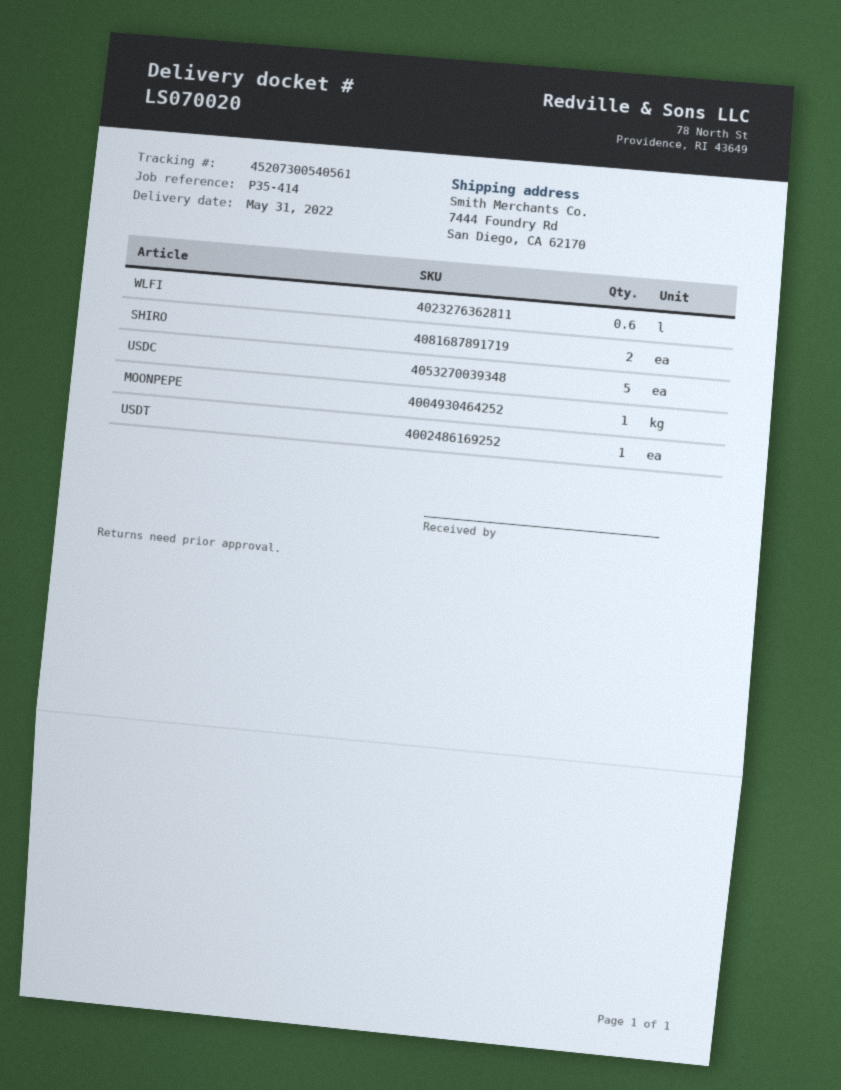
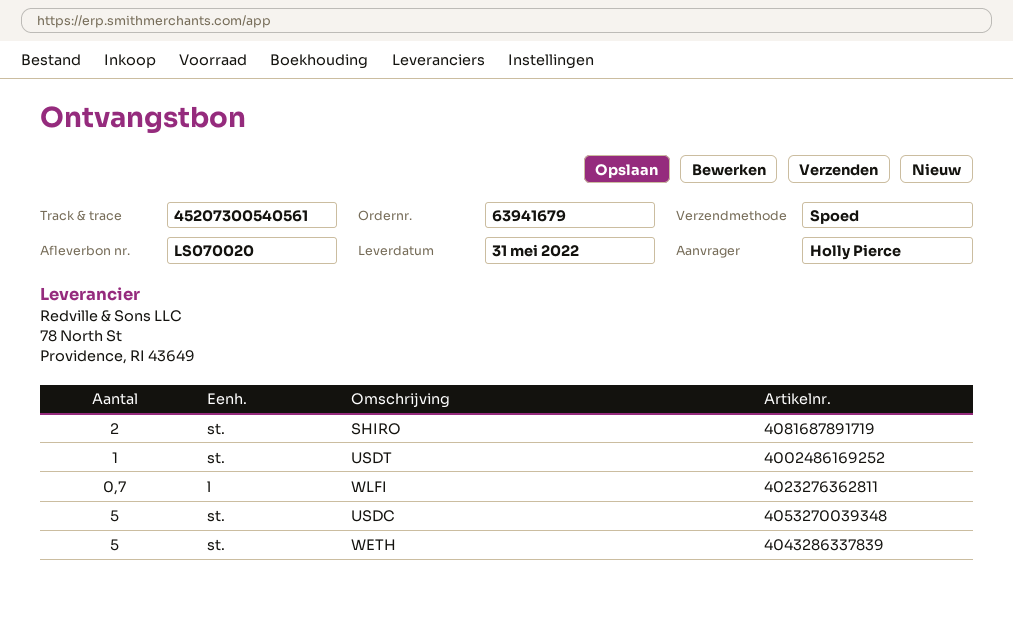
WLFI: 0.6 -> 0.7
MOONPEPE: 1 -> none
WETH: none -> 5

